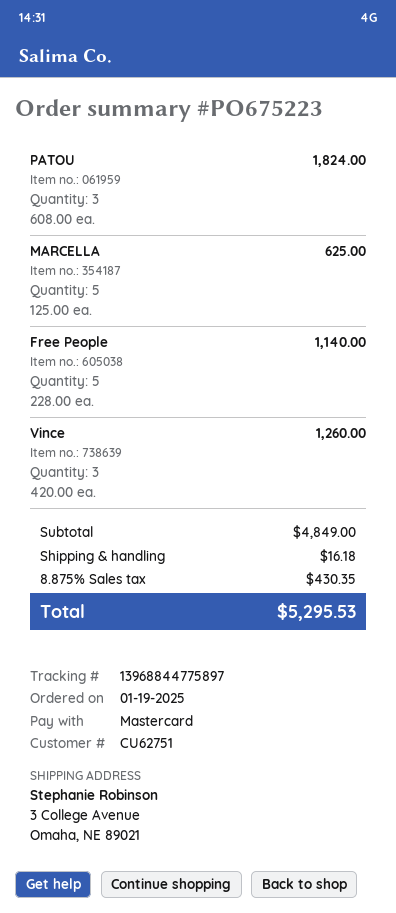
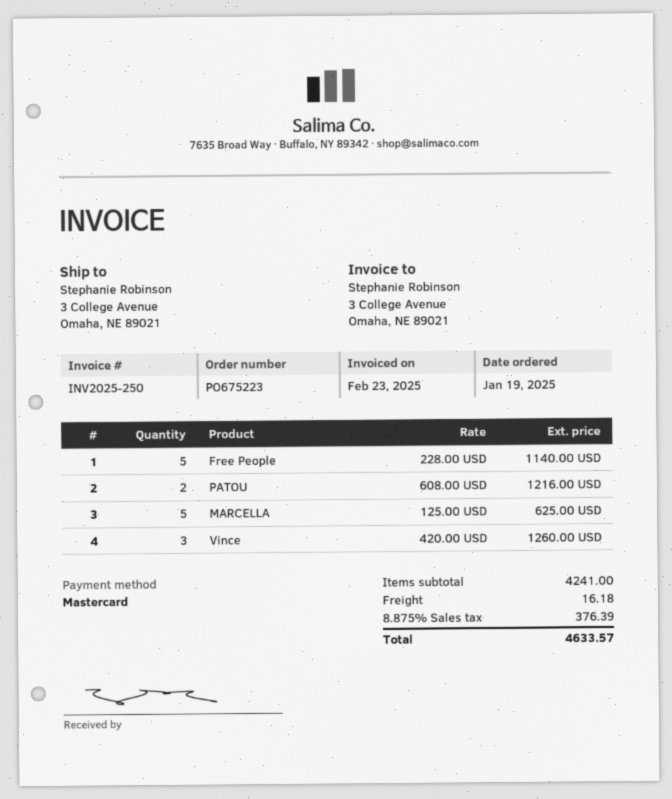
PATOU: 3 x 608.00 = 1824.00 -> 2 x 608.00 = 1216.00
subtotal: 4849.00 -> 4241.00
tax: 8.875% = 430.35 -> 8.875% = 376.39
total: 5295.53 -> 4633.57

